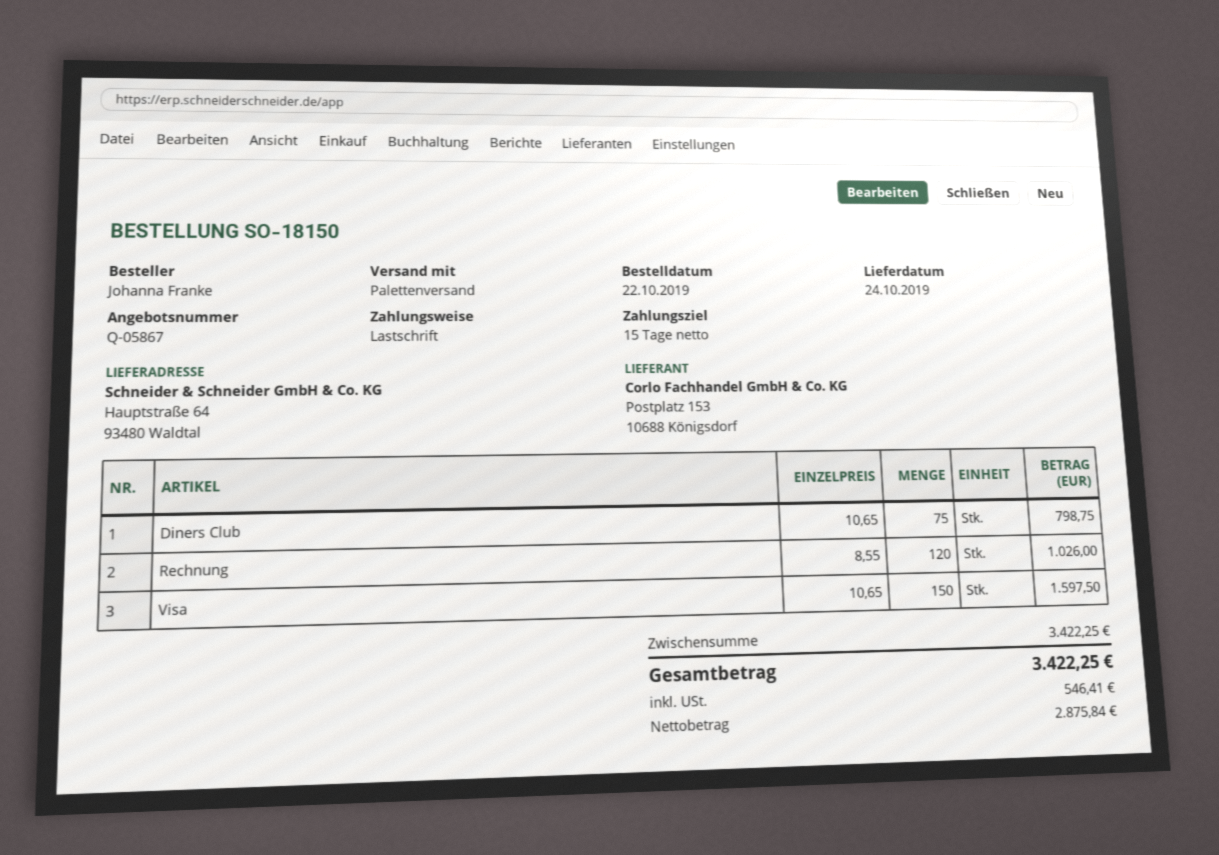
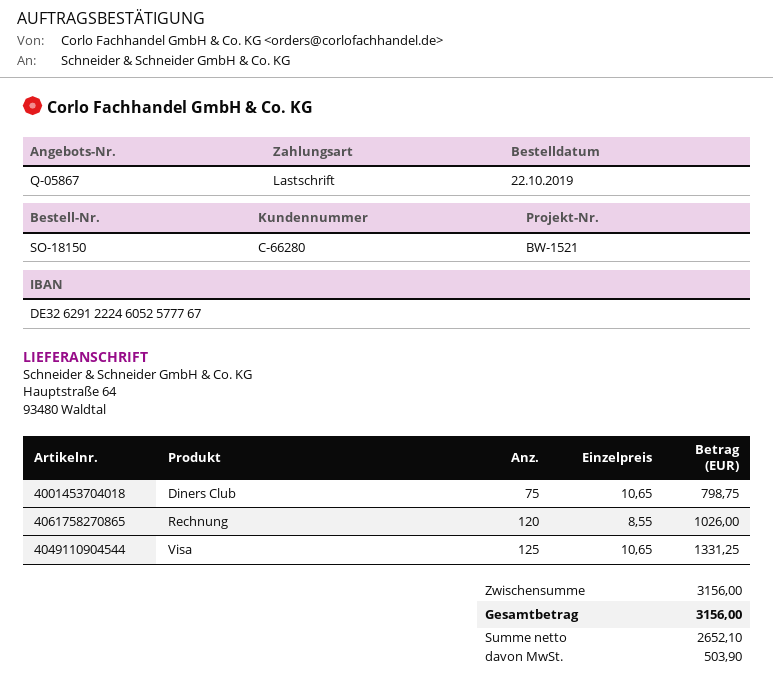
Visa: 150 x 10.65 = 1597.50 -> 125 x 10.65 = 1331.25
subtotal: 3422.25 -> 3156.00
net: 2875.84 -> 2652.10
tax: 546.41 -> 503.90
total: 3422.25 -> 3156.00

